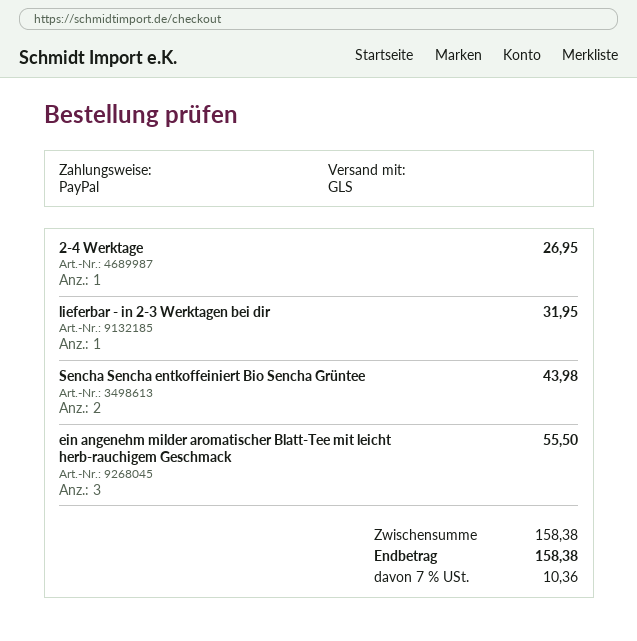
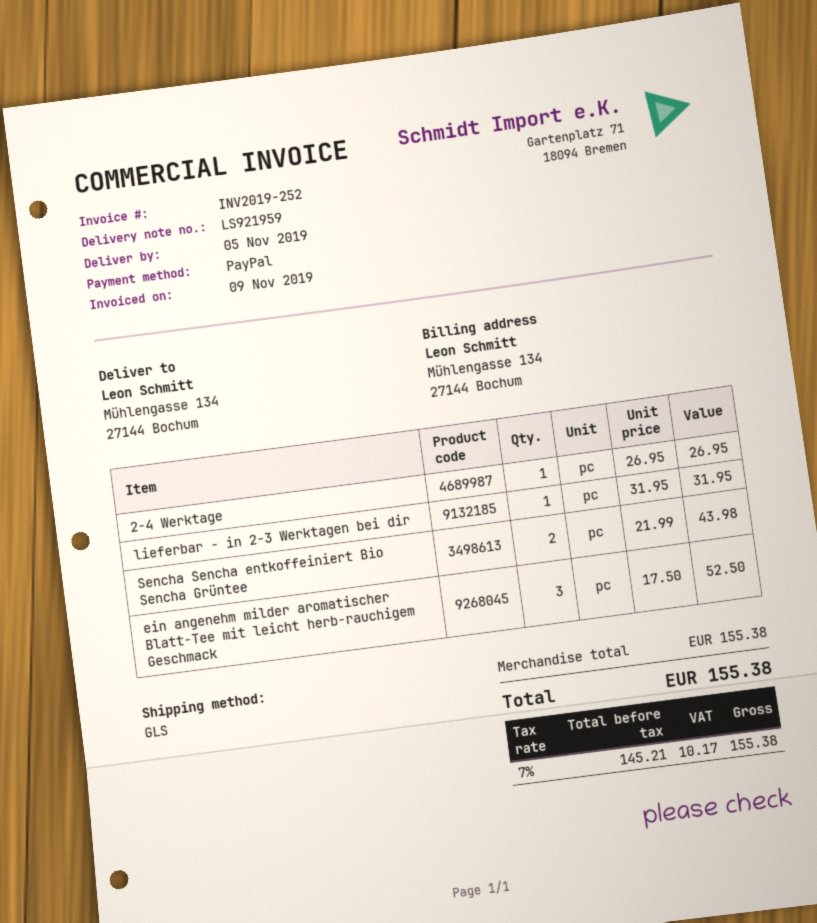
ein angenehm milder aromatischer Blatt-Tee mit leicht herb-rauchigem Geschmack: 3 for 55.50 -> 3 for 52.50
subtotal: 158.38 -> 155.38
tax: 7% = 10.36 -> 7% = 10.17
total: 158.38 -> 155.38

